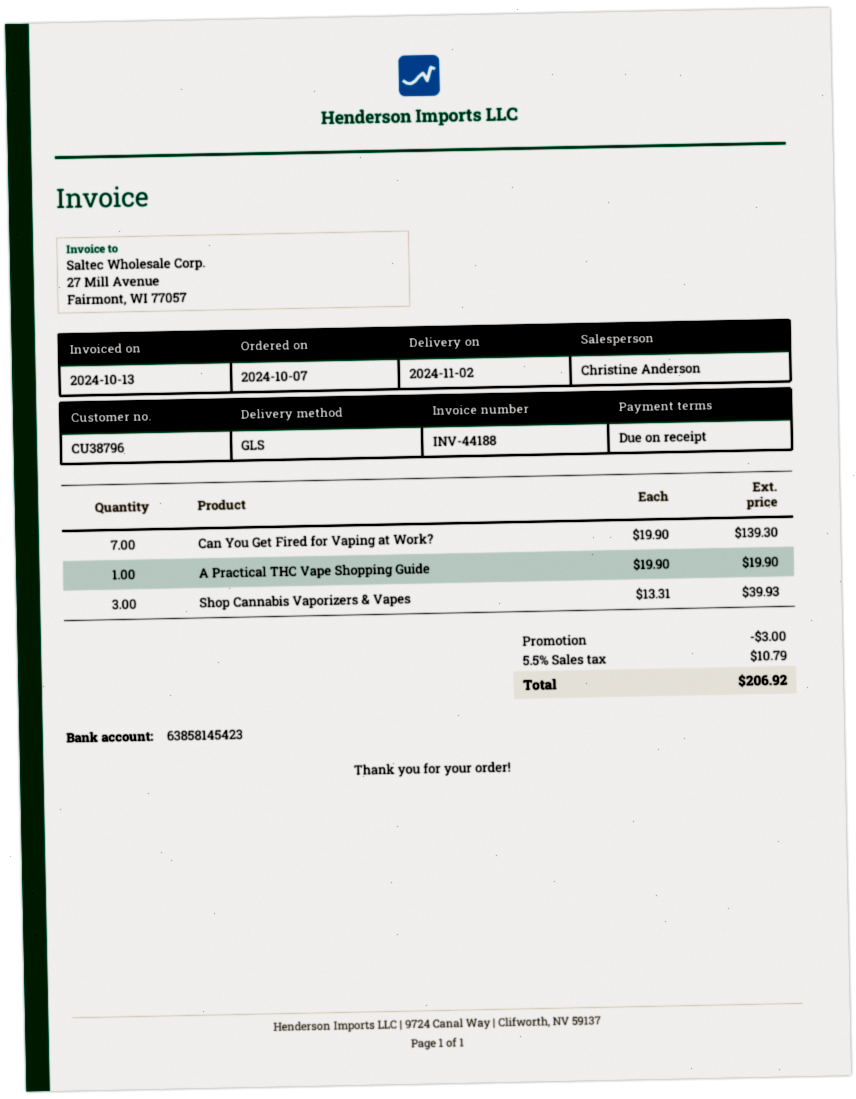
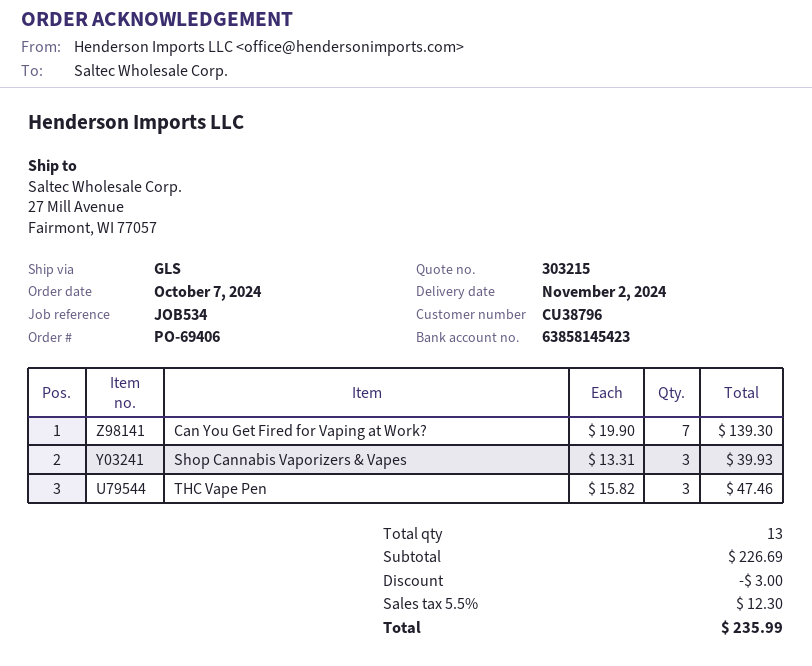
A Practical THC Vape Shopping Guide: 1 x 19.90 = 19.90 -> none
THC Vape Pen: none -> 3 x 15.82 = 47.46
tax: 5.5% = 10.79 -> 5.5% = 12.30
total: 206.92 -> 235.99

